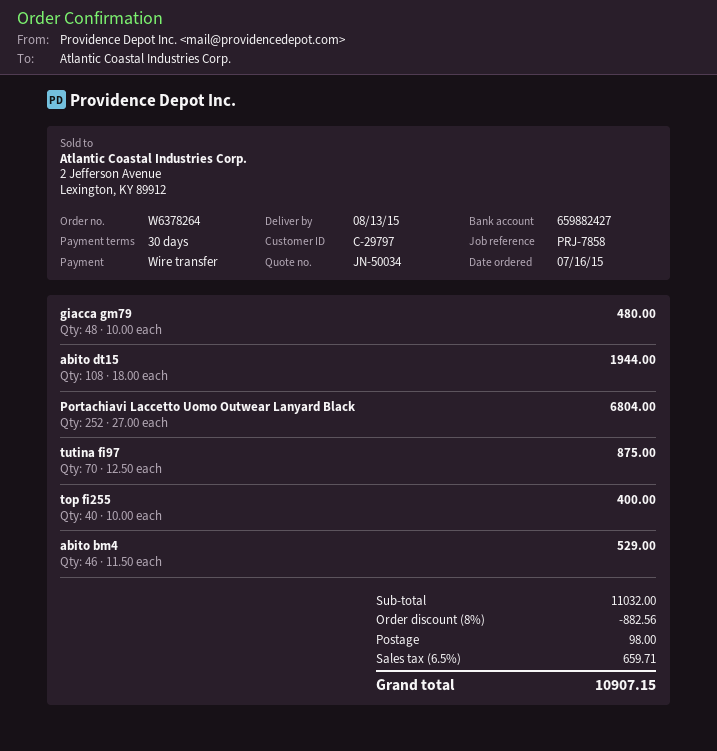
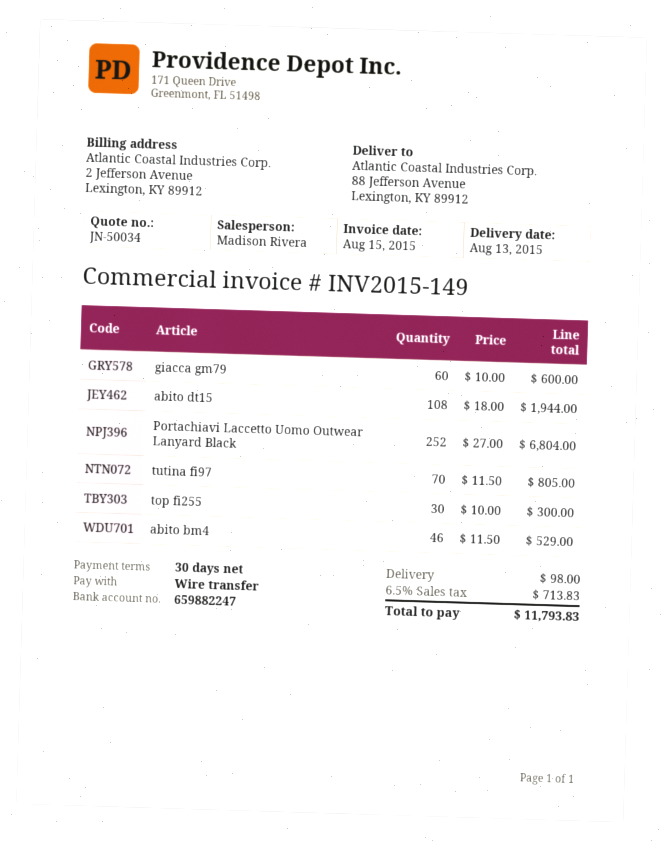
bank account: 659882427 -> 659882247
giacca gm79: 48 x 10.00 = 480.00 -> 60 x 10.00 = 600.00
tutina fi97: 70 x 12.50 = 875.00 -> 70 x 11.50 = 805.00
top fi255: 40 x 10.00 = 400.00 -> 30 x 10.00 = 300.00
discount: 8% = 882.56 -> none
tax: 6.5% = 659.71 -> 6.5% = 713.83
total: 10907.15 -> 11793.83

